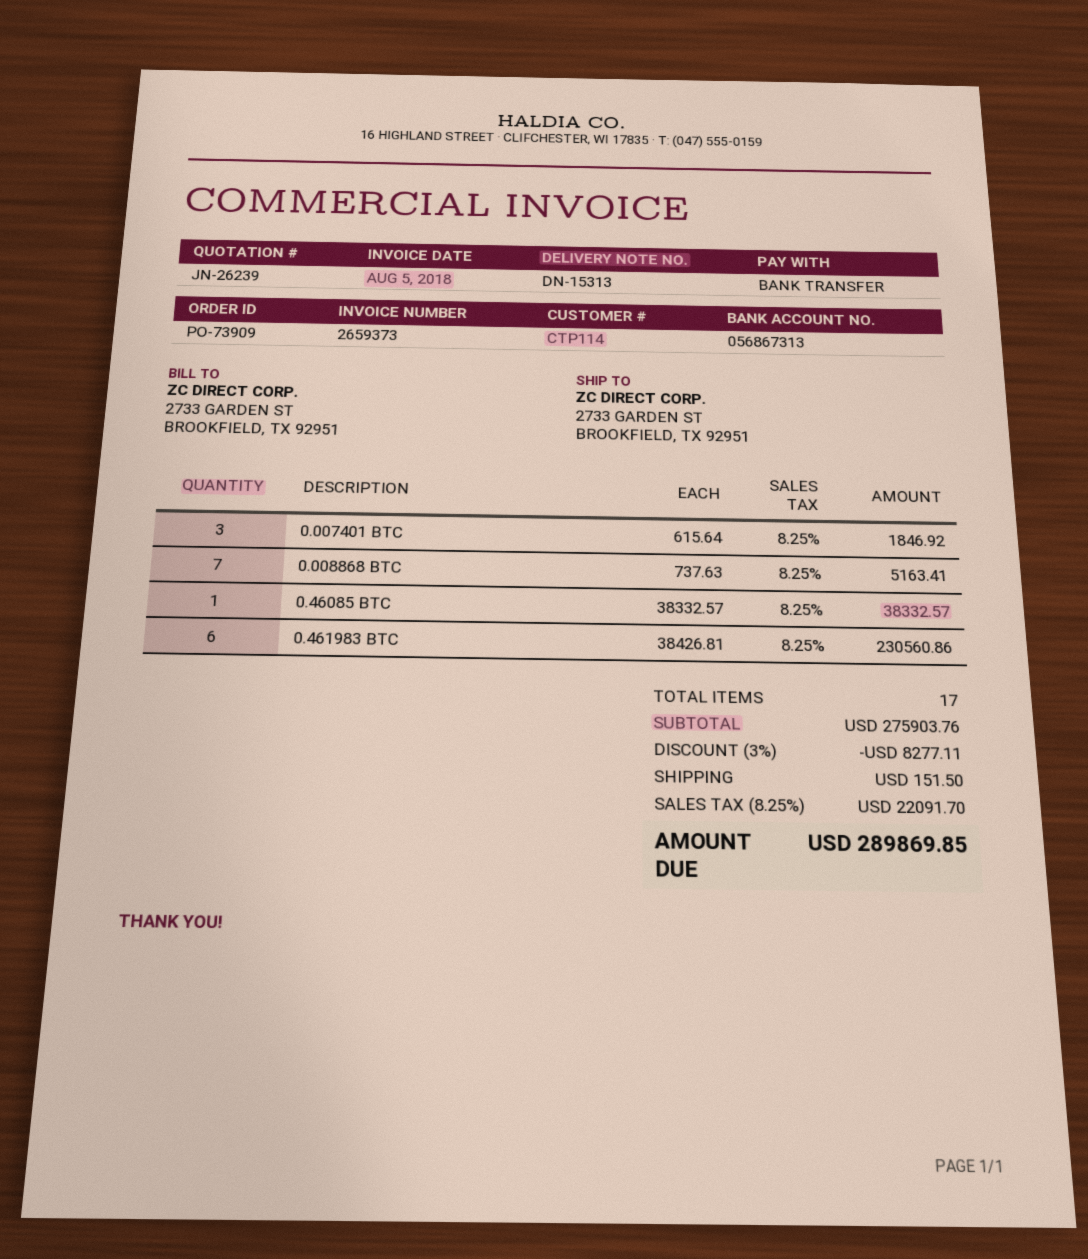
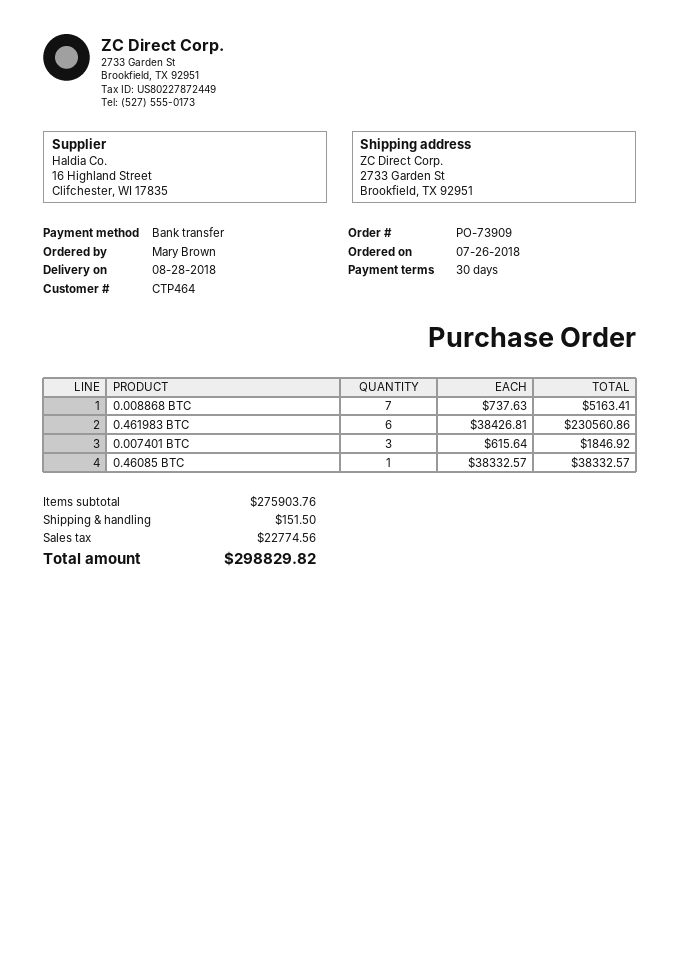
customer number: CTP114 -> CTP464
discount: 3% = 8277.11 -> none
tax: 22091.70 -> 22774.56
total: 289869.85 -> 298829.82

